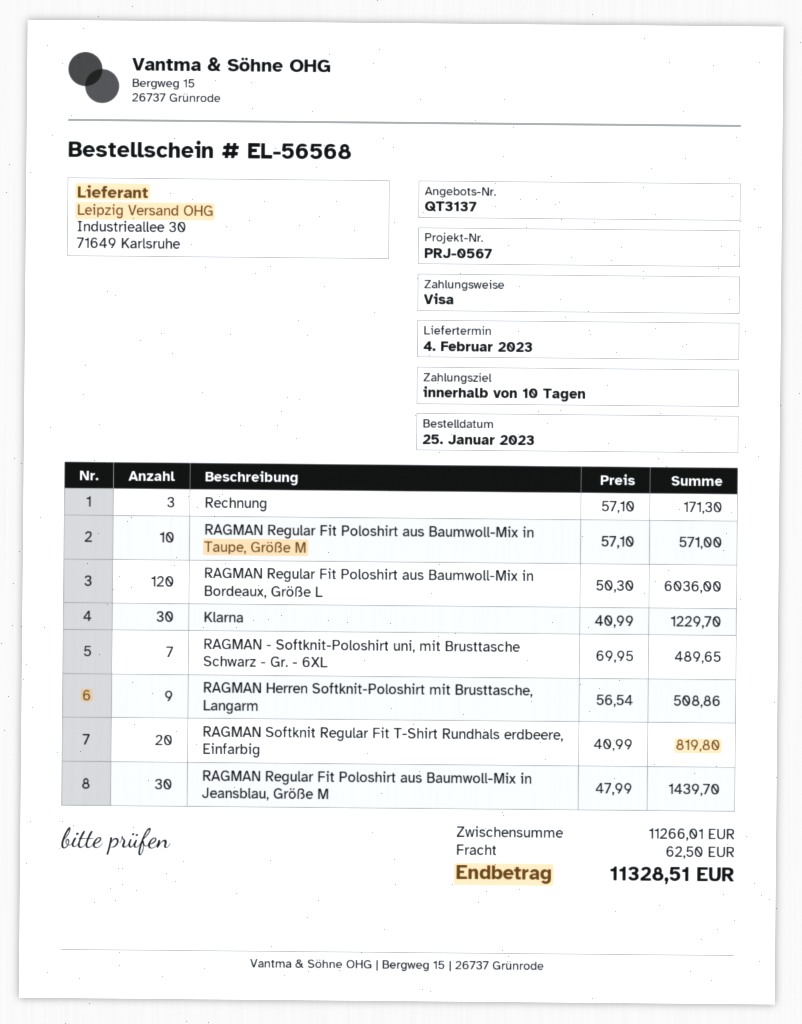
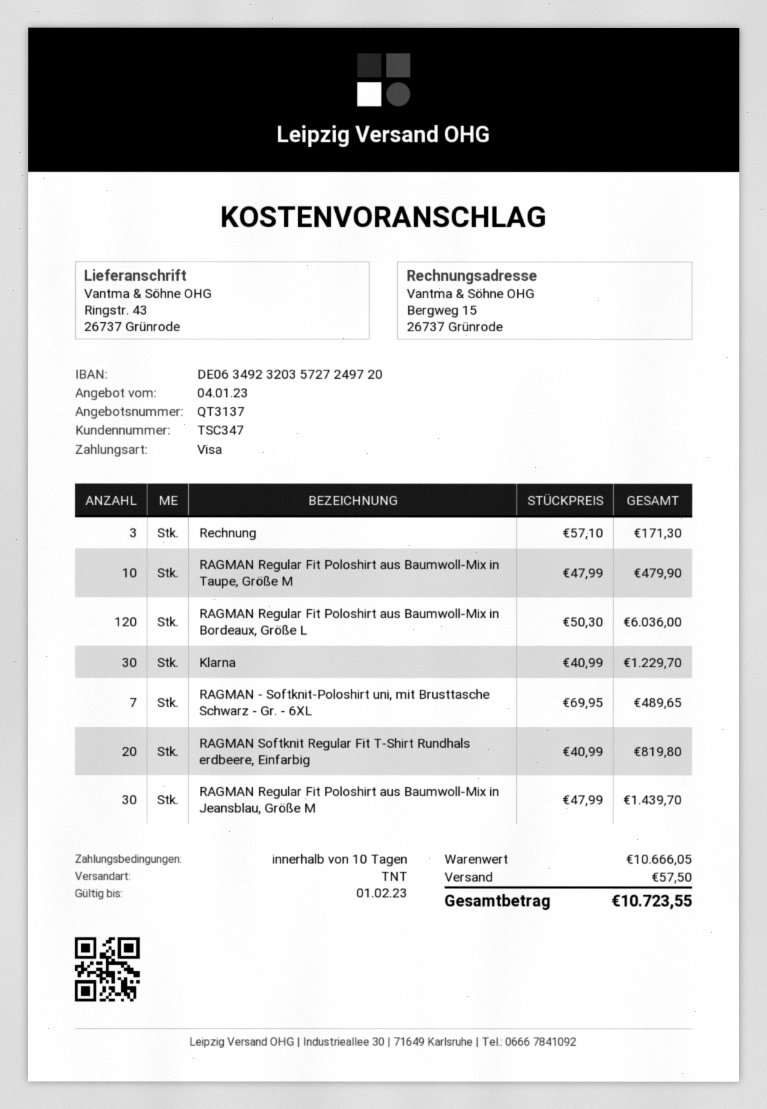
RAGMAN Regular Fit Poloshirt aus Baumwoll-Mix in Taupe, Größe M: 10 x 57.10 = 571.00 -> 10 x 47.99 = 479.90
RAGMAN Herren Softknit-Poloshirt mit Brusttasche, Langarm: 9 x 56.54 = 508.86 -> none
subtotal: 11266.01 -> 10666.05
shipping: 62.50 -> 57.50
total: 11328.51 -> 10723.55

